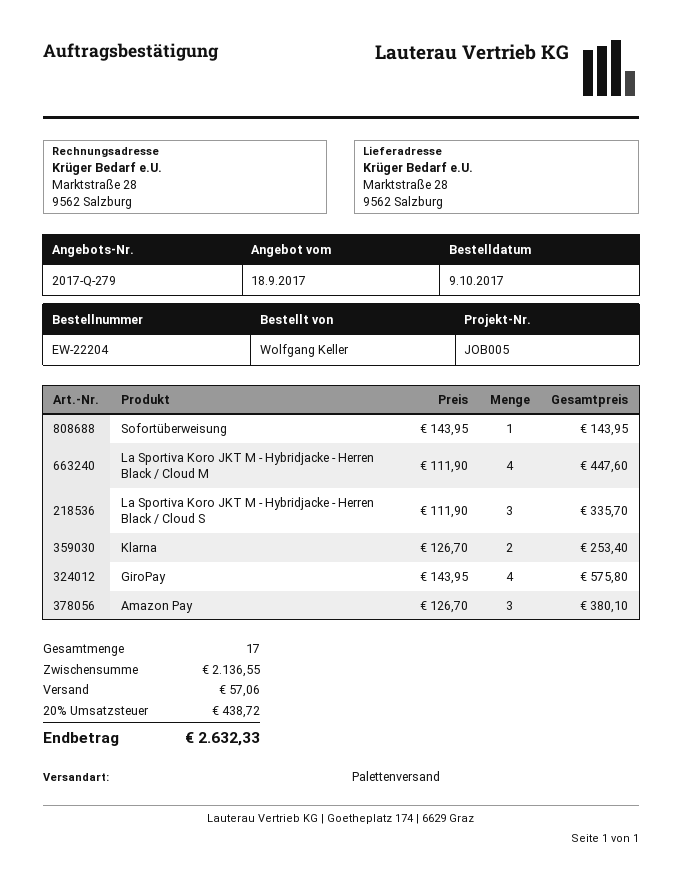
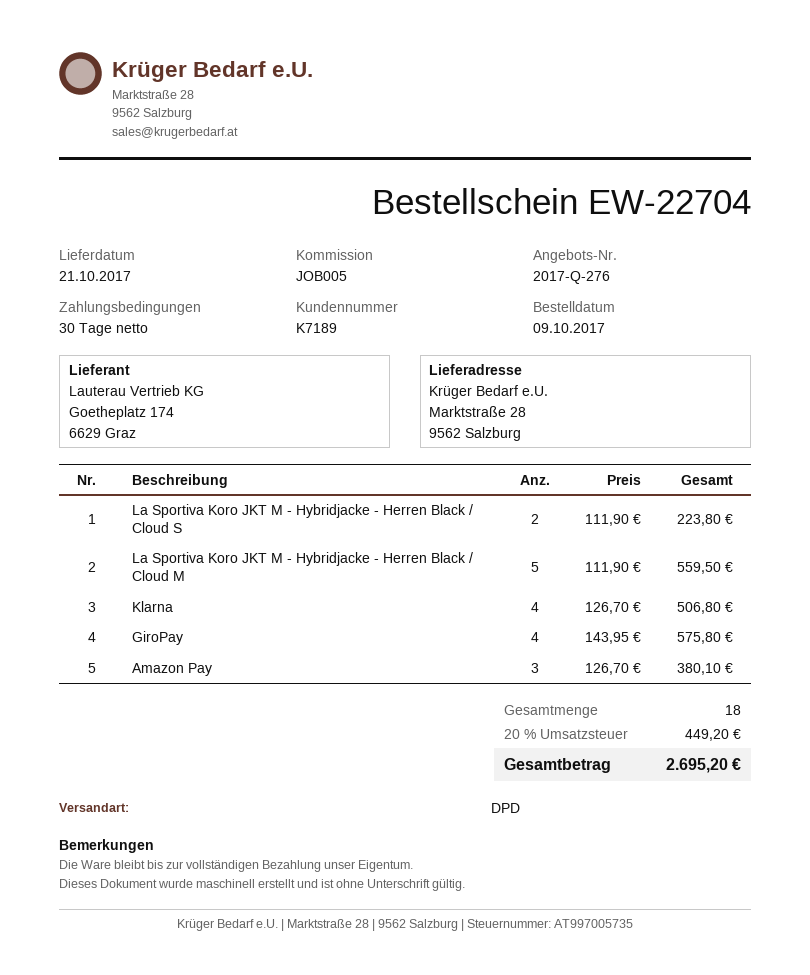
quote number: 2017-Q-279 -> 2017-Q-276
order number: EW-22204 -> EW-22704
shipping method: pallet freight -> DPD
Sofortüberweisung: 1 x 143.95 = 143.95 -> none
La Sportiva Koro JKT M - Hybridjacke - Herren Black / Cloud M: 4 x 111.90 = 447.60 -> 5 x 111.90 = 559.50
La Sportiva Koro JKT M - Hybridjacke - Herren Black / Cloud S: 3 x 111.90 = 335.70 -> 2 x 111.90 = 223.80
Klarna: 2 x 126.70 = 253.40 -> 4 x 126.70 = 506.80
total quantity: 17 -> 18
shipping: 57.06 -> none
tax: 20% = 438.72 -> 20% = 449.20
total: 2632.33 -> 2695.20

